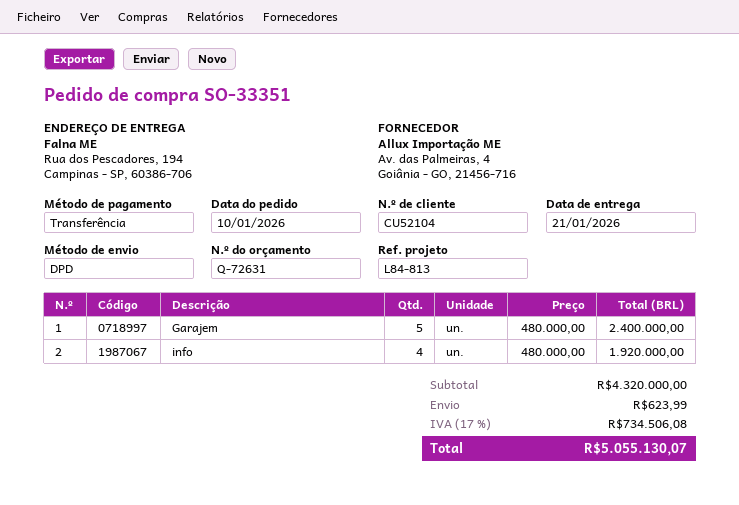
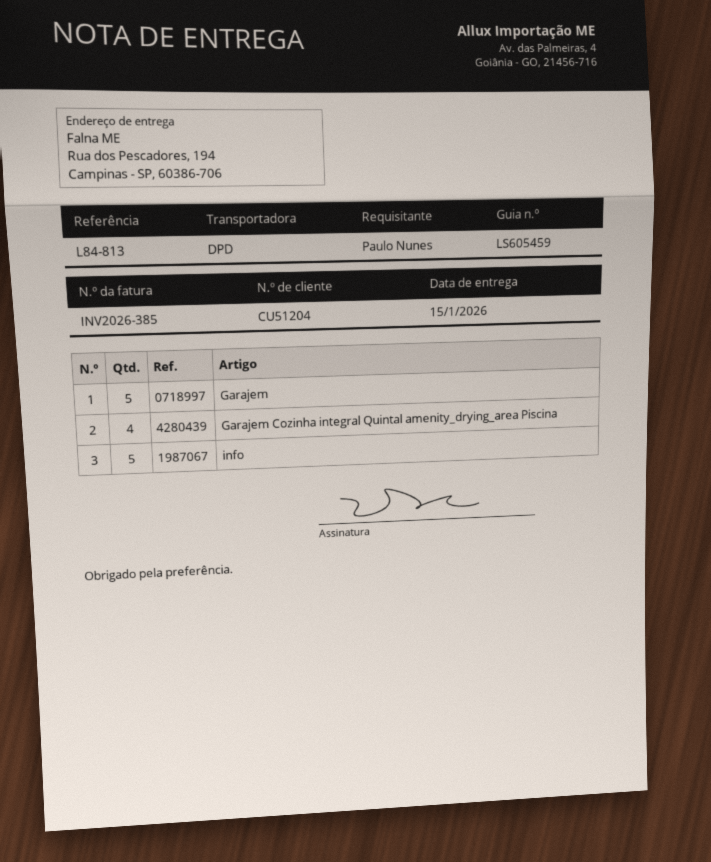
delivery date: 2026-01-21 -> 2026-01-15
customer number: CU52104 -> CU51204
info: 4 -> 5
Garajem Cozinha integral Quintal amenity_drying_area Piscina: none -> 4

